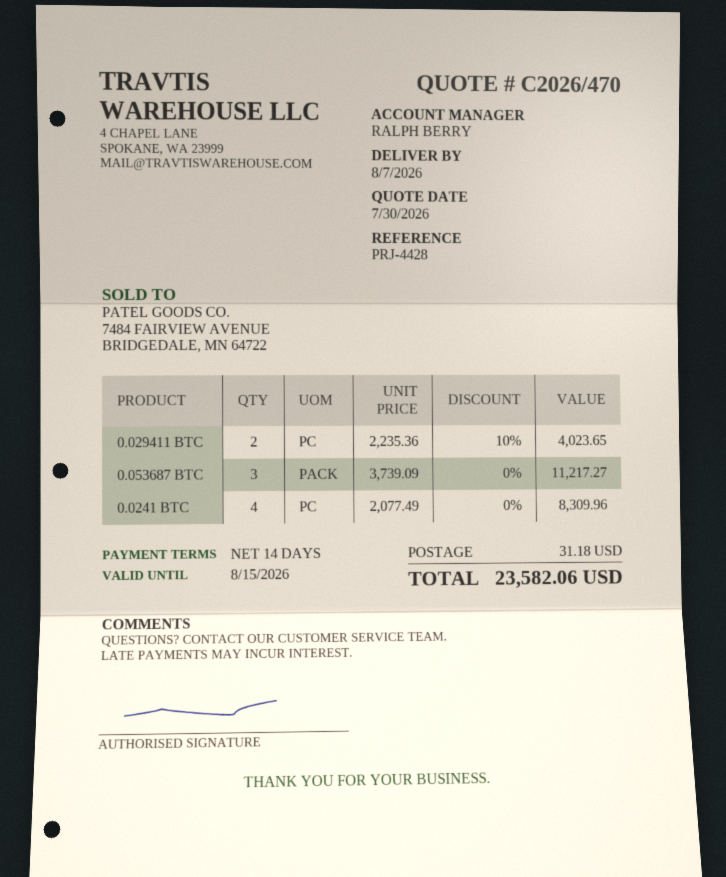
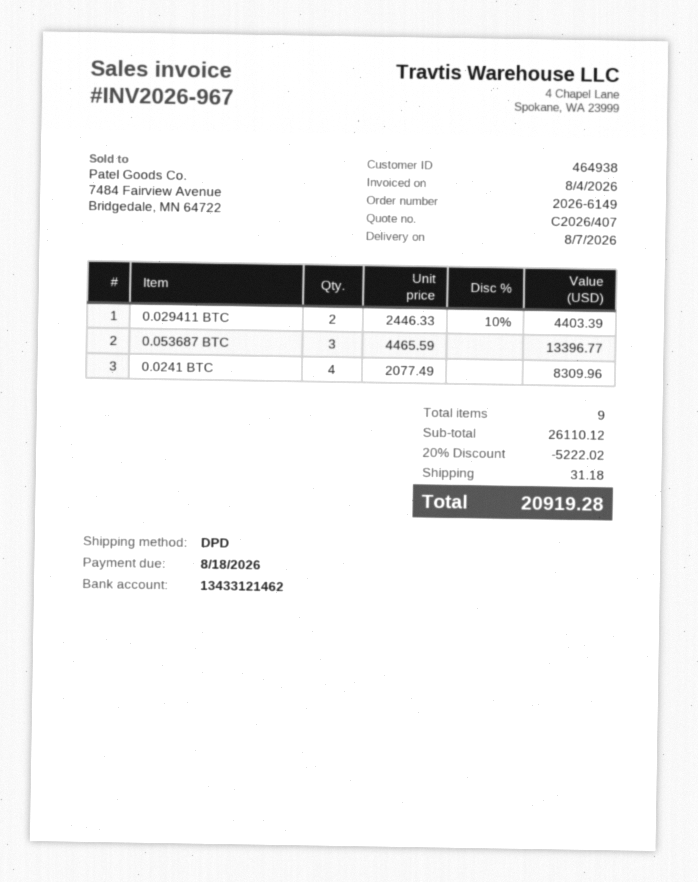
quote number: C2026/470 -> C2026/407
0.029411 BTC: 2 x 2235.36 - 10% = 4023.65 -> 2 x 2446.33 - 10% = 4403.39
0.053687 BTC: 3 x 3739.09 = 11217.27 -> 3 x 4465.59 = 13396.77
discount: none -> 20% = 5222.02
total: 23582.06 -> 20919.28

